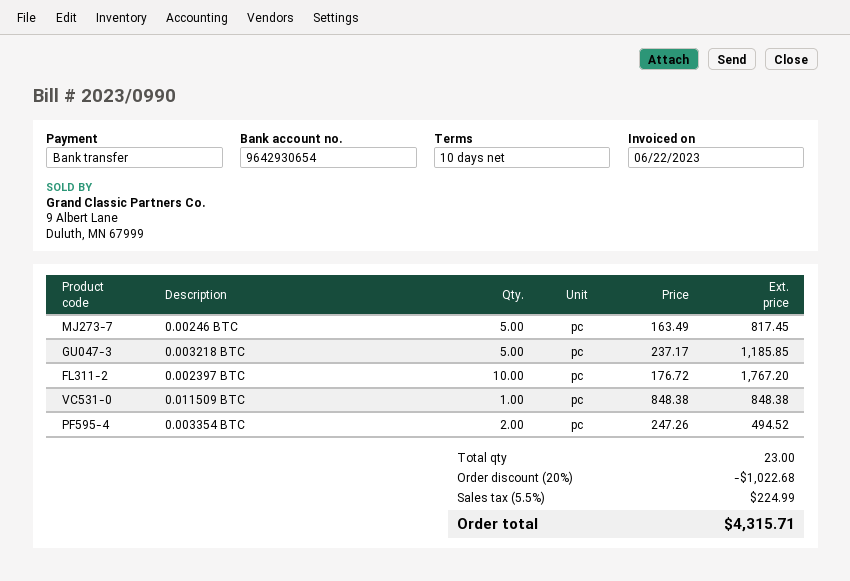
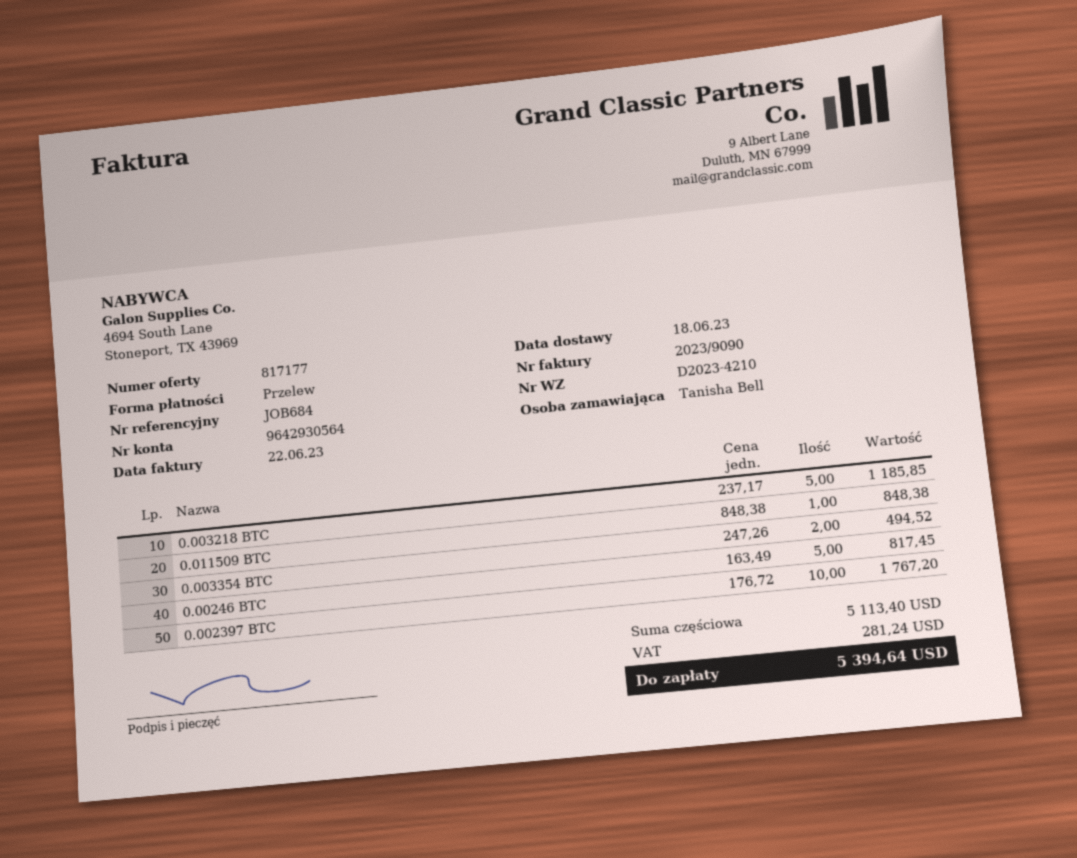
invoice number: 2023/0990 -> 2023/9090
bank account: 9642930654 -> 9642930564
discount: 20% = 1022.68 -> none
tax: 224.99 -> 281.24
total: 4315.71 -> 5394.64

